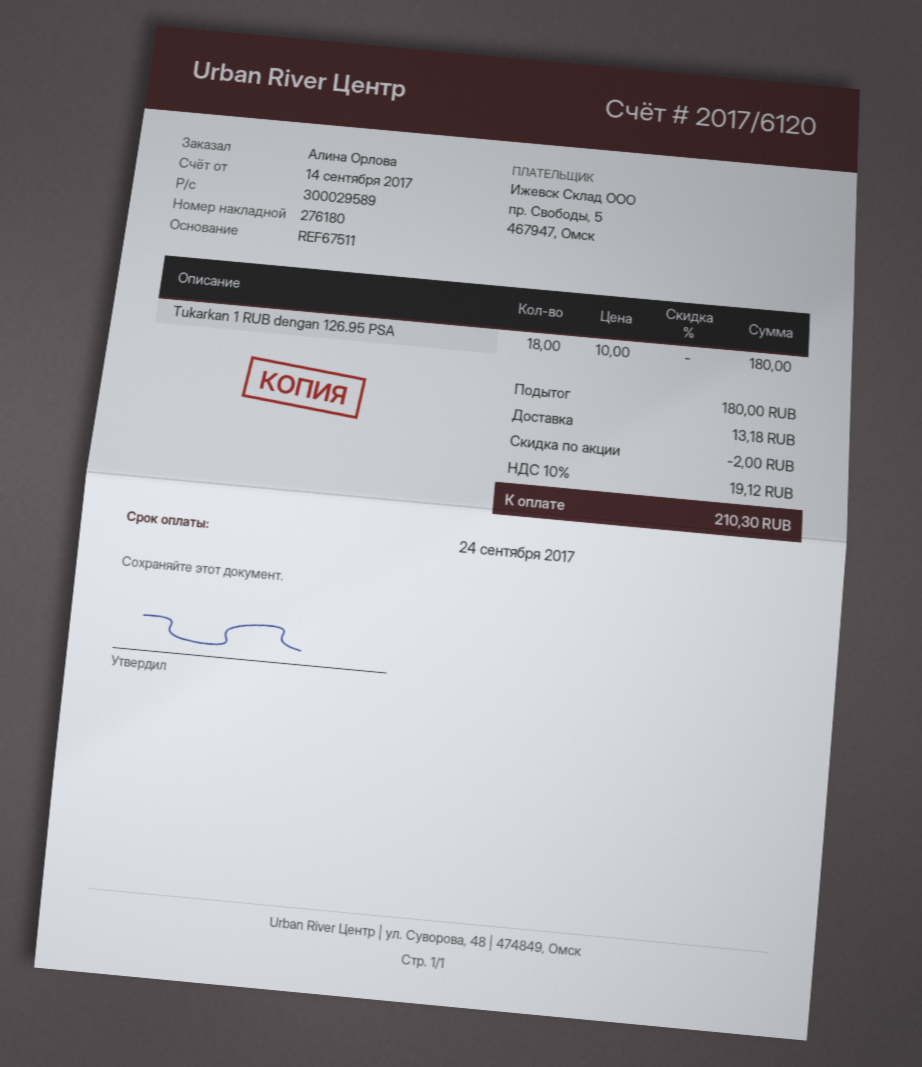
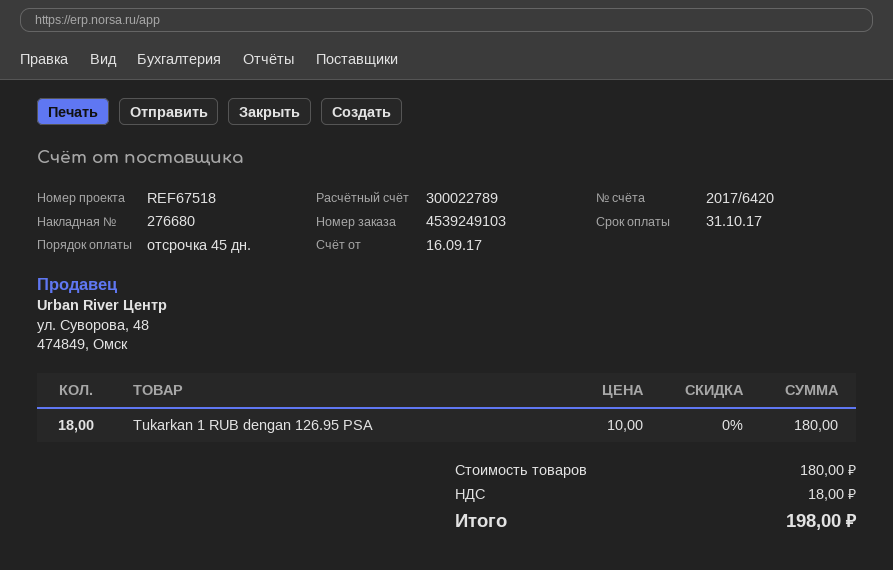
delivery note number: 276180 -> 276680
invoice number: 2017/6120 -> 2017/6420
invoice date: 2017-09-14 -> 2017-09-16
due date: 2017-09-24 -> 2017-10-31
reference: REF67511 -> REF67518
bank account: 300029589 -> 300022789
discount: 2.00 -> none
shipping: 13.18 -> none
tax: 19.12 -> 18.00
total: 210.30 -> 198.00

